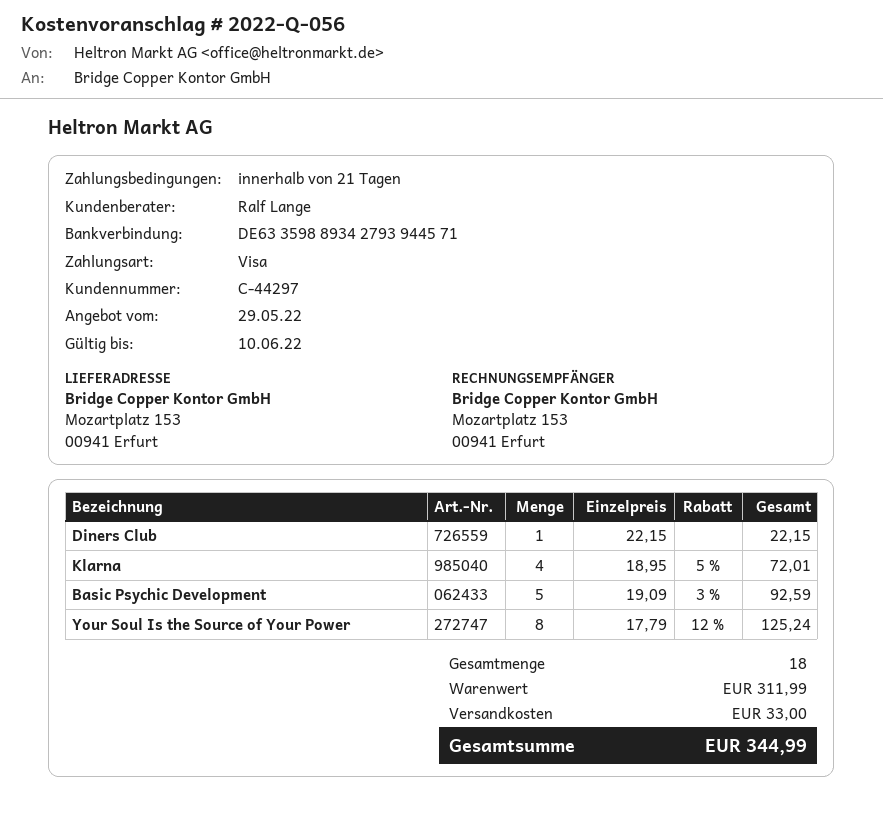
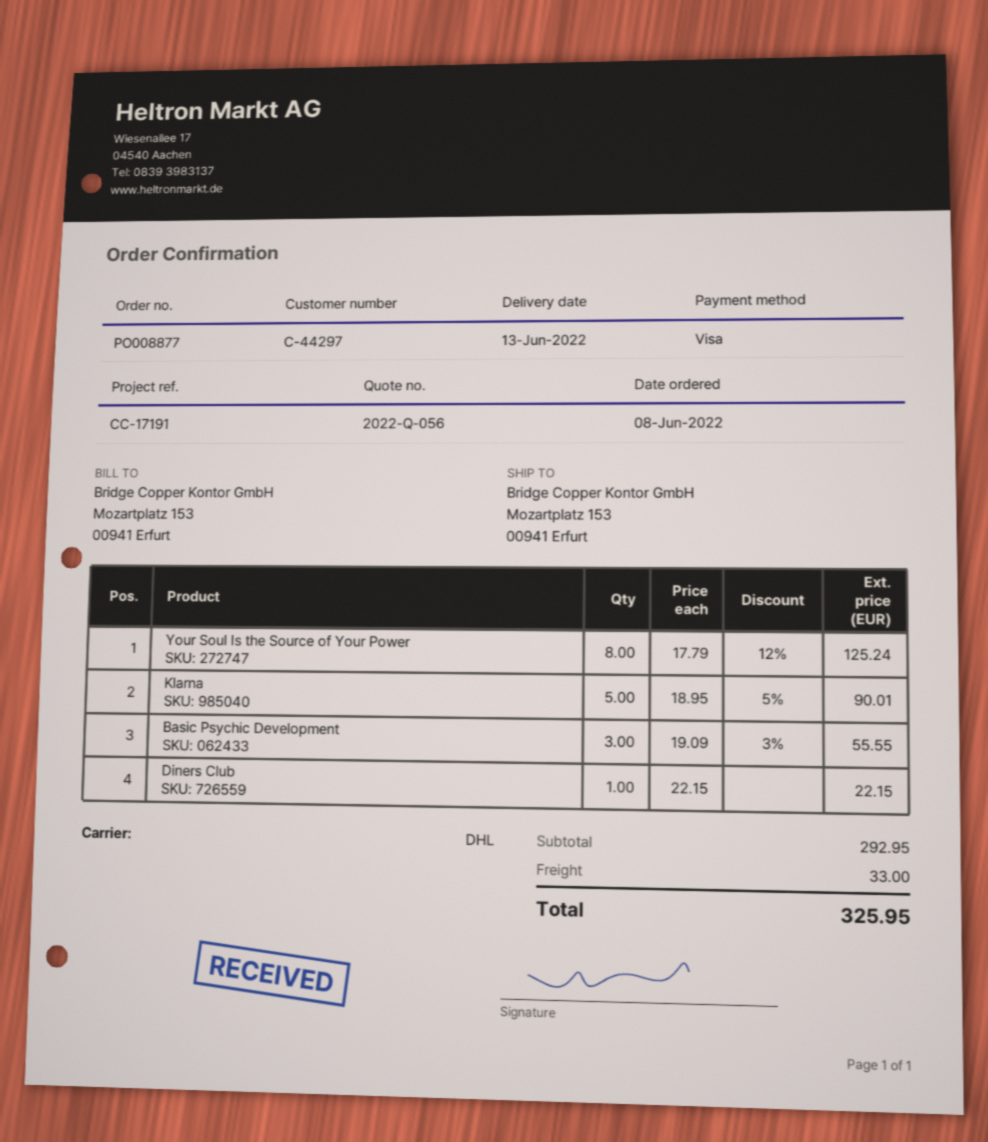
Klarna: 4 x 18.95 - 5% = 72.01 -> 5 x 18.95 - 5% = 90.01
Basic Psychic Development: 5 x 19.09 - 3% = 92.59 -> 3 x 19.09 - 3% = 55.55
subtotal: 311.99 -> 292.95
total: 344.99 -> 325.95

